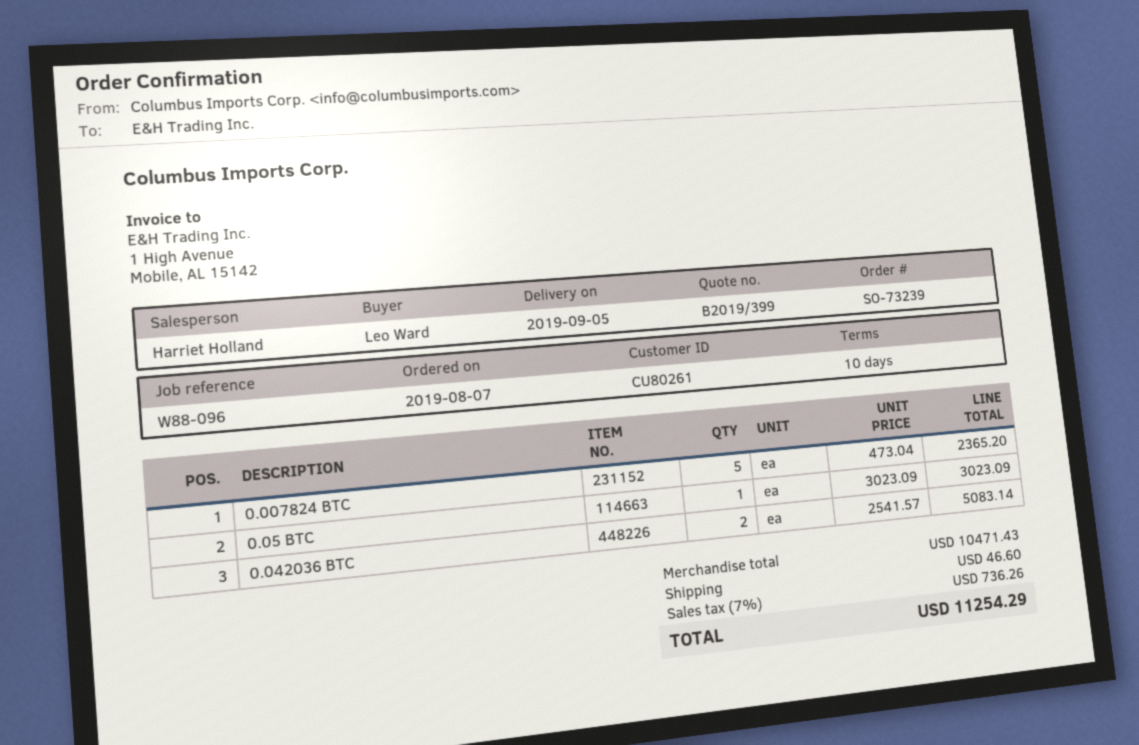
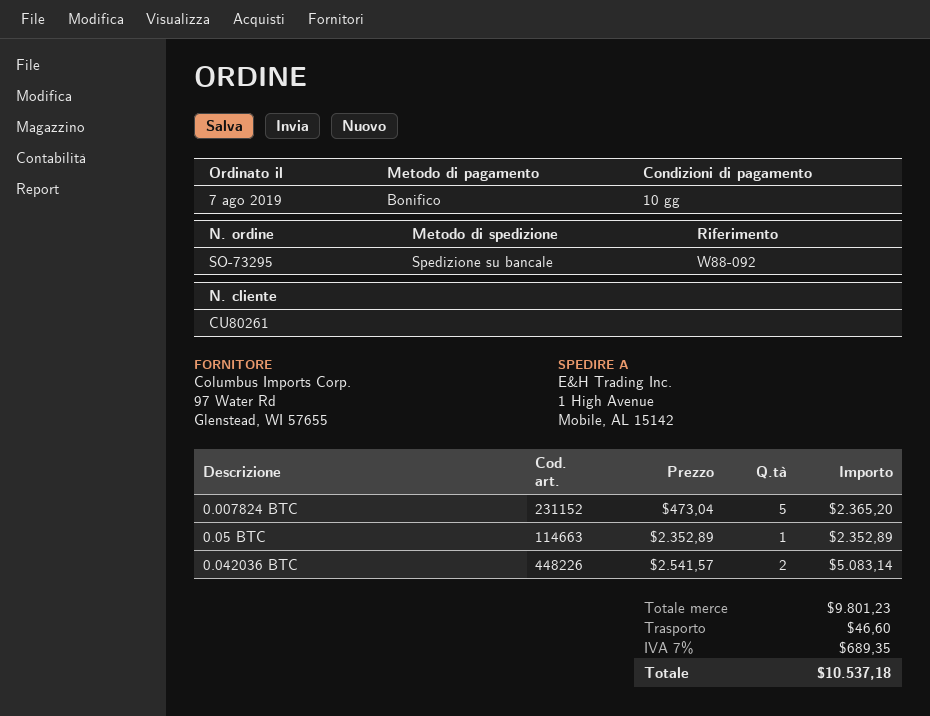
order number: SO-73239 -> SO-73295
reference: W88-096 -> W88-092
0.05 BTC: 1 x 3023.09 = 3023.09 -> 1 x 2352.89 = 2352.89
subtotal: 10471.43 -> 9801.23
tax: 7% = 736.26 -> 7% = 689.35
total: 11254.29 -> 10537.18

